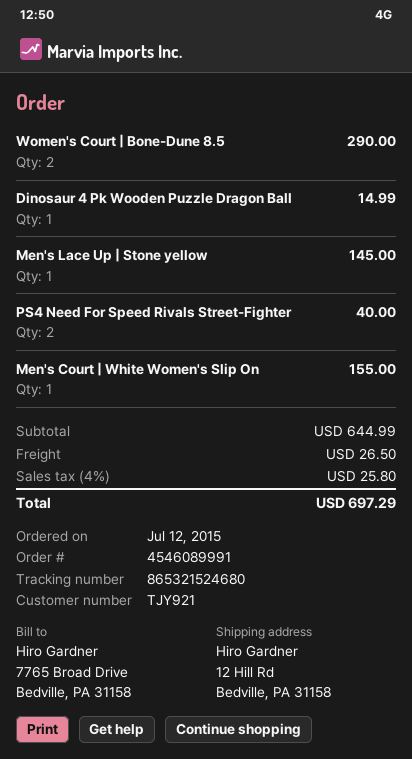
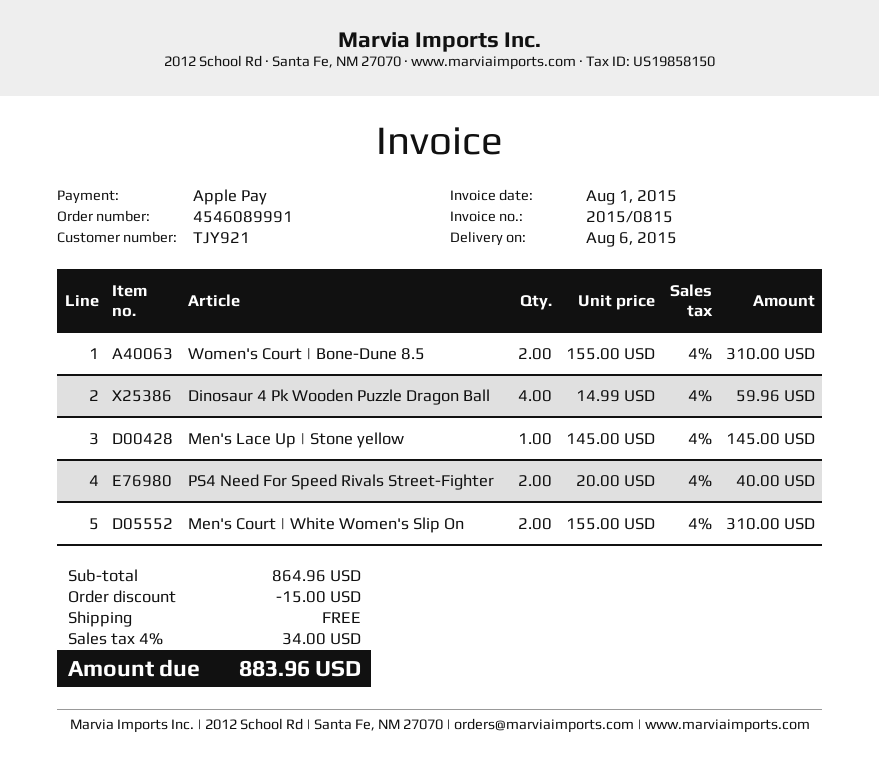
Women's Court | Bone-Dune 8.5: 2 for 290.00 -> 2 for 310.00
Dinosaur 4 Pk Wooden Puzzle Dragon Ball: 1 for 14.99 -> 4 for 59.96
Men's Court | White Women's Slip On: 1 for 155.00 -> 2 for 310.00
subtotal: 644.99 -> 864.96
discount: none -> 15.00
shipping: 26.50 -> 0.00
tax: 4% = 25.80 -> 4% = 34.00
total: 697.29 -> 883.96

